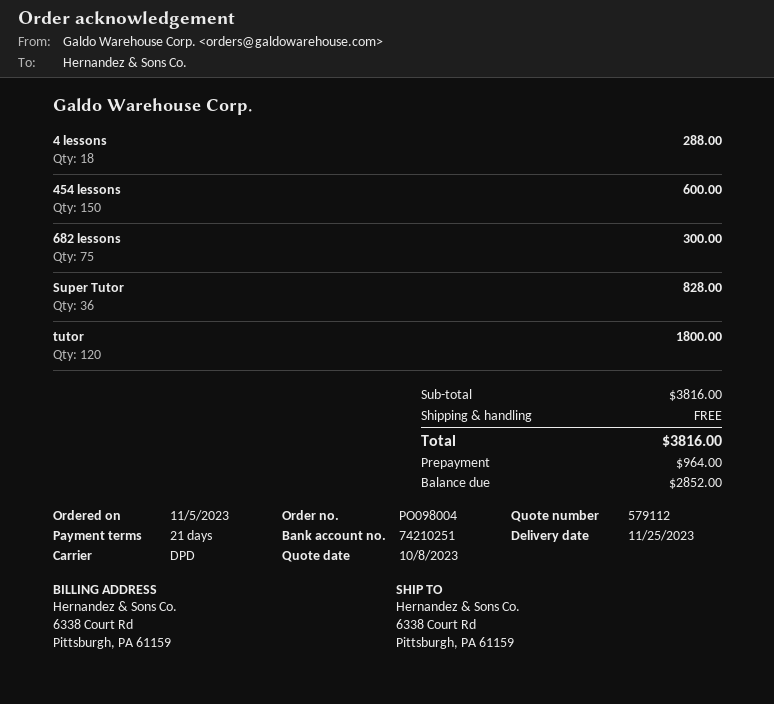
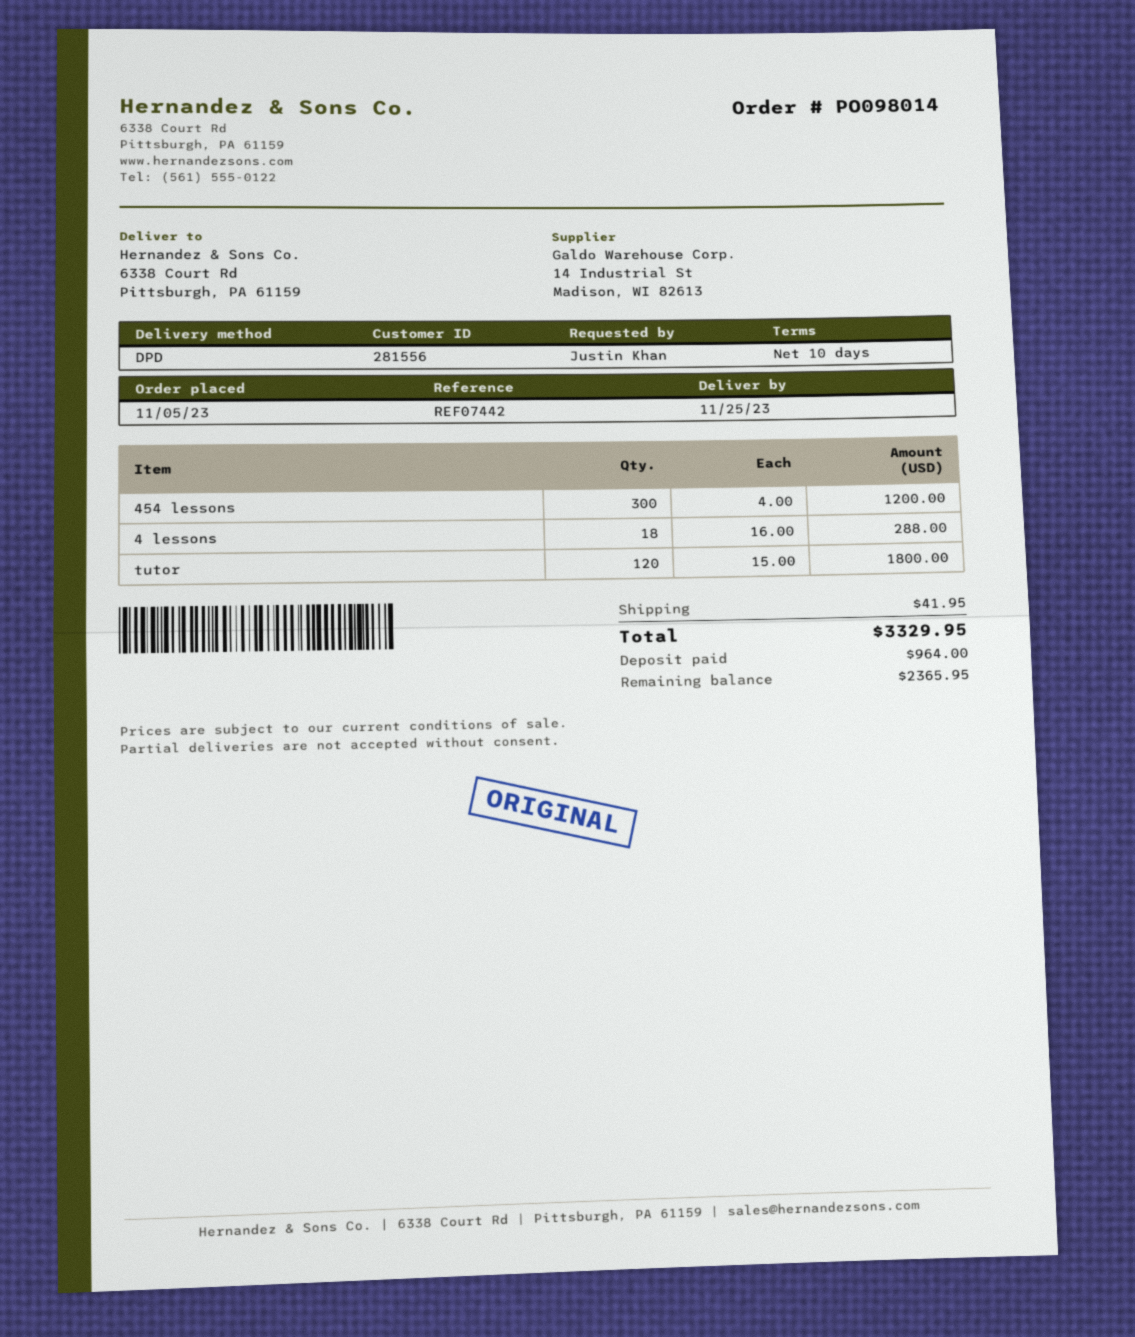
order number: PO098004 -> PO098014
payment terms: 21 days -> 10 days
454 lessons: 150 for 600.00 -> 300 for 1200.00
682 lessons: 75 for 300.00 -> none
Super Tutor: 36 for 828.00 -> none
shipping: 0.00 -> 41.95
total: 3816.00 -> 3329.95
balance: 2852.00 -> 2365.95

